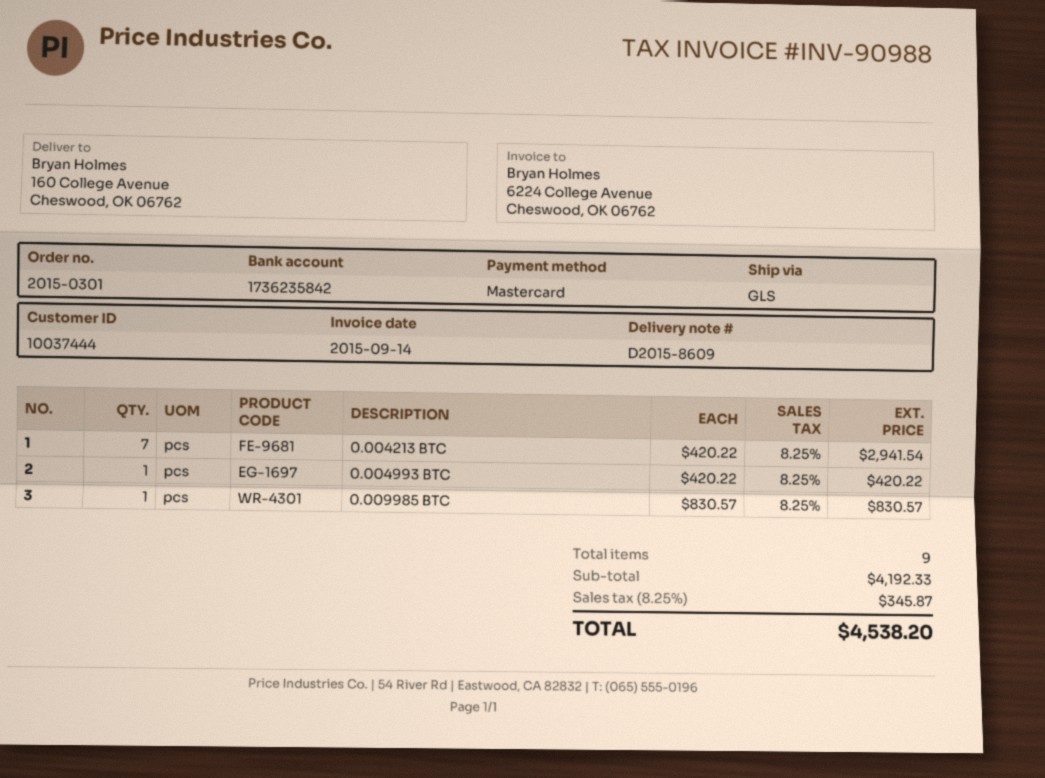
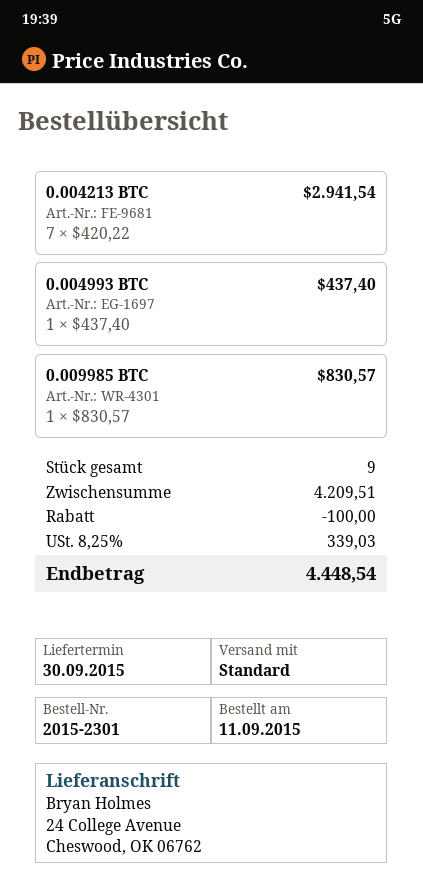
order number: 2015-0301 -> 2015-2301
shipping method: GLS -> standard
ship to: 160 College Avenue, Cheswood, OK 06762 -> 24 College Avenue, Cheswood, OK 06762
0.004993 BTC: 1 x 420.22 = 420.22 -> 1 x 437.40 = 437.40
subtotal: 4192.33 -> 4209.51
discount: none -> 100.00
tax: 8.25% = 345.87 -> 8.25% = 339.03
total: 4538.20 -> 4448.54

